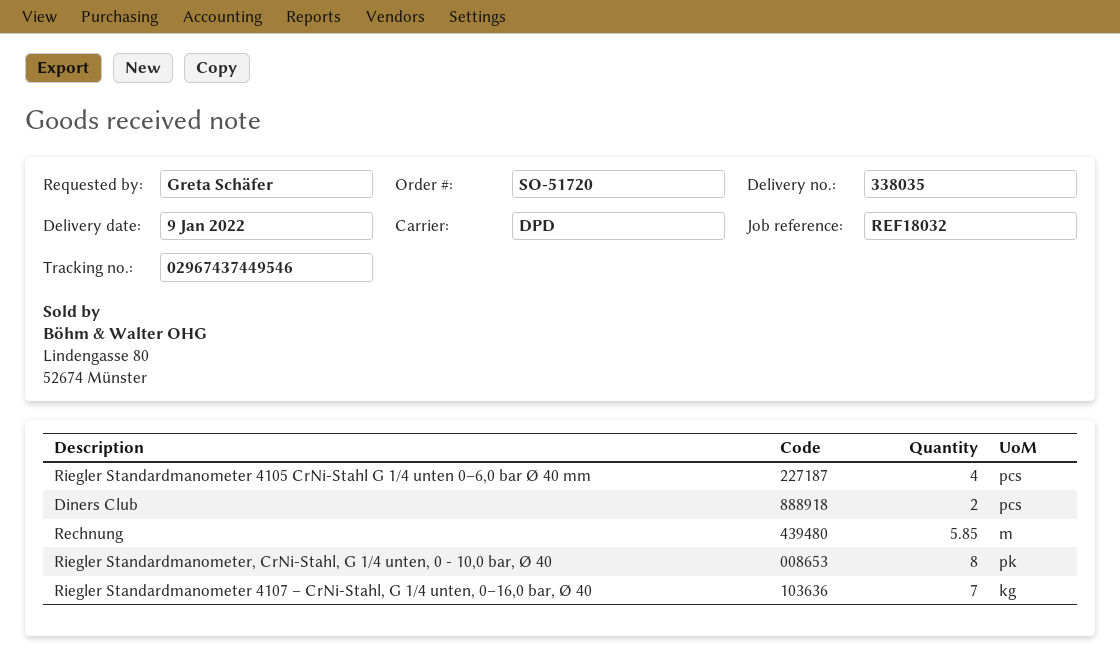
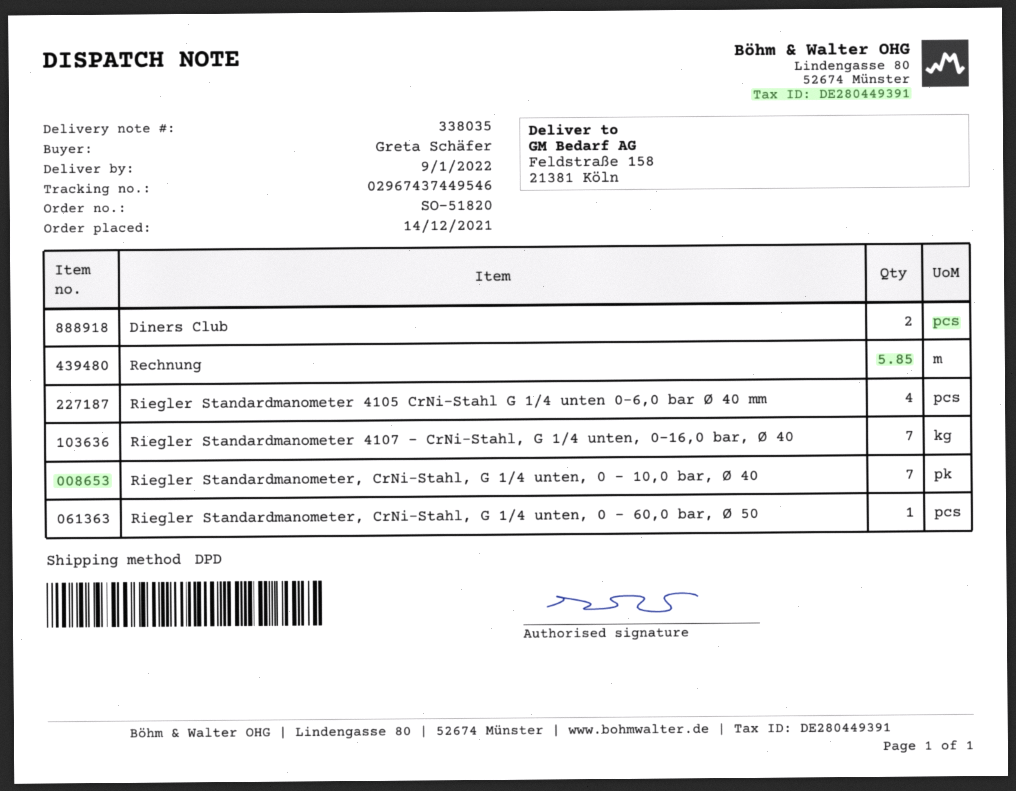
order number: SO-51720 -> SO-51820
Riegler Standardmanometer, CrNi-Stahl, G 1/4 unten, 0 - 10,0 bar, Ø 40: 8 -> 7
Riegler Standardmanometer, CrNi-Stahl, G 1/4 unten, 0 - 60,0 bar, Ø 50: none -> 1

